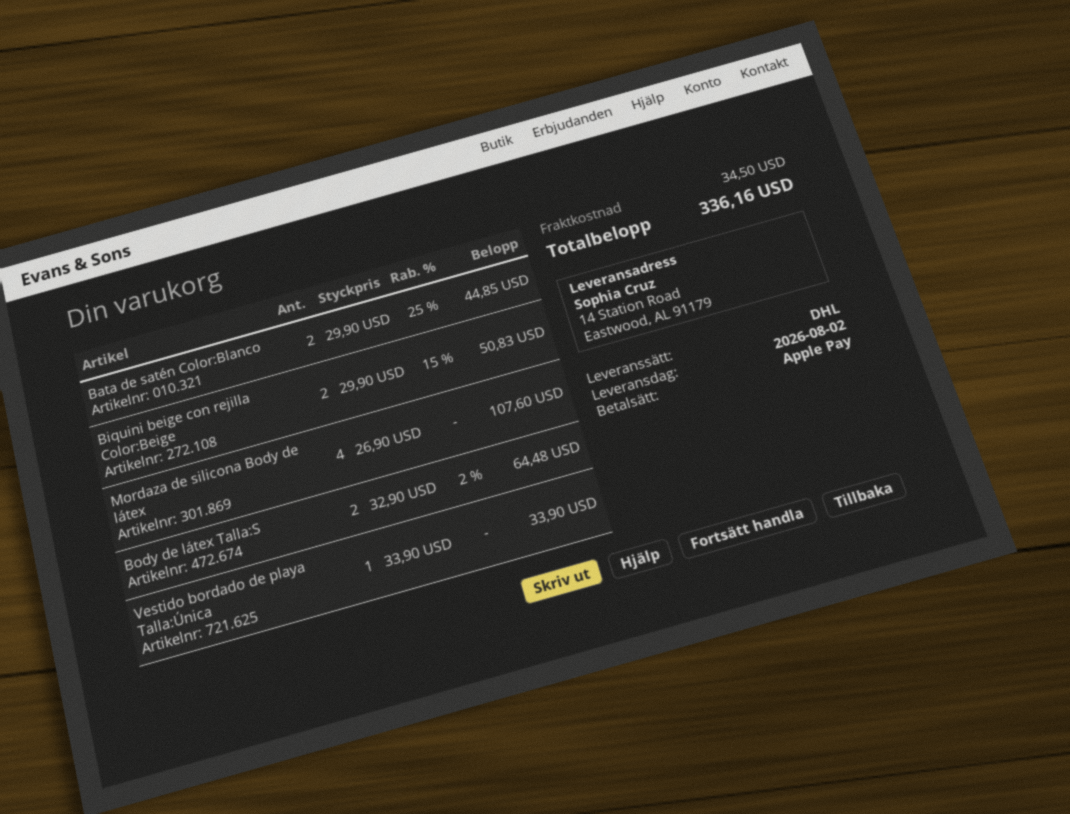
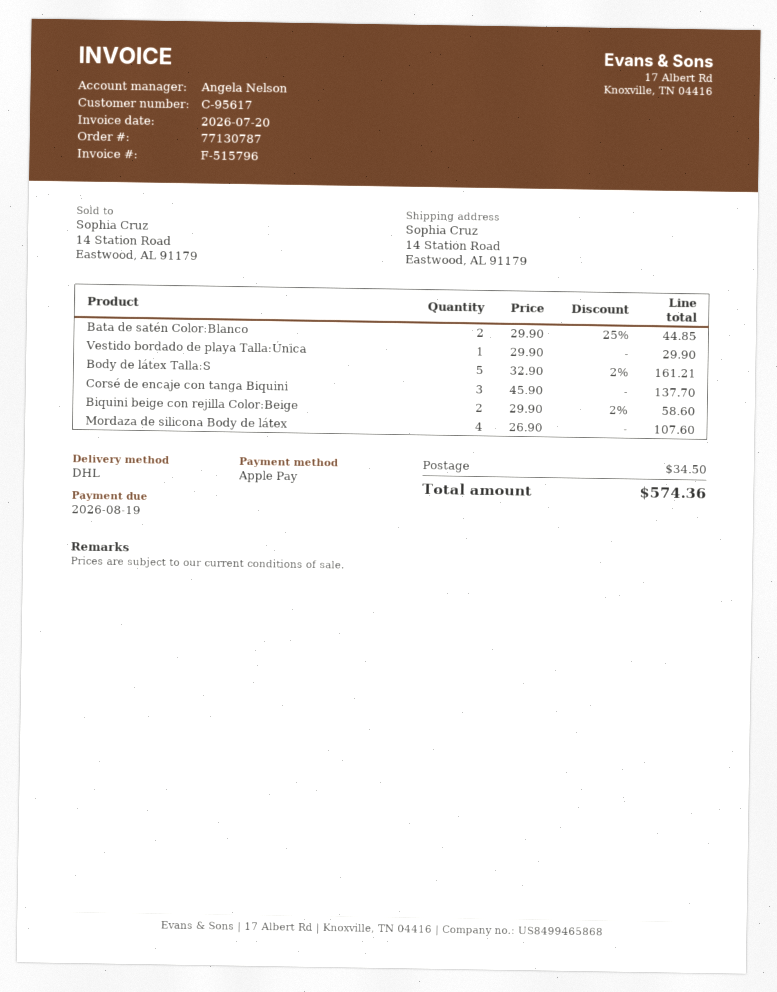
Biquini beige con rejilla Color:Beige: 2 x 29.90 - 15% = 50.83 -> 2 x 29.90 - 2% = 58.60
Body de látex Talla:S: 2 x 32.90 - 2% = 64.48 -> 5 x 32.90 - 2% = 161.21
Vestido bordado de playa Talla:Única: 1 x 33.90 = 33.90 -> 1 x 29.90 = 29.90
Corsé de encaje con tanga Biquini: none -> 3 x 45.90 = 137.70
total: 336.16 -> 574.36

